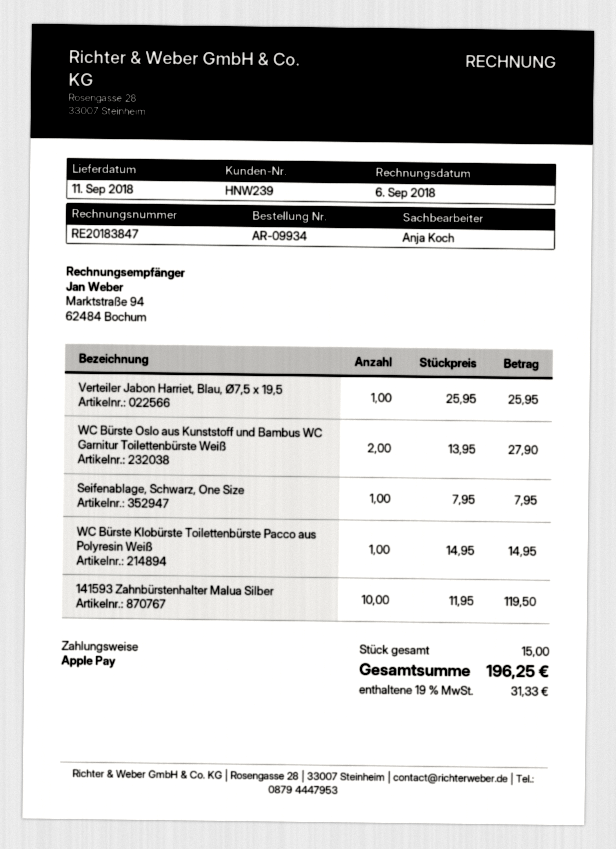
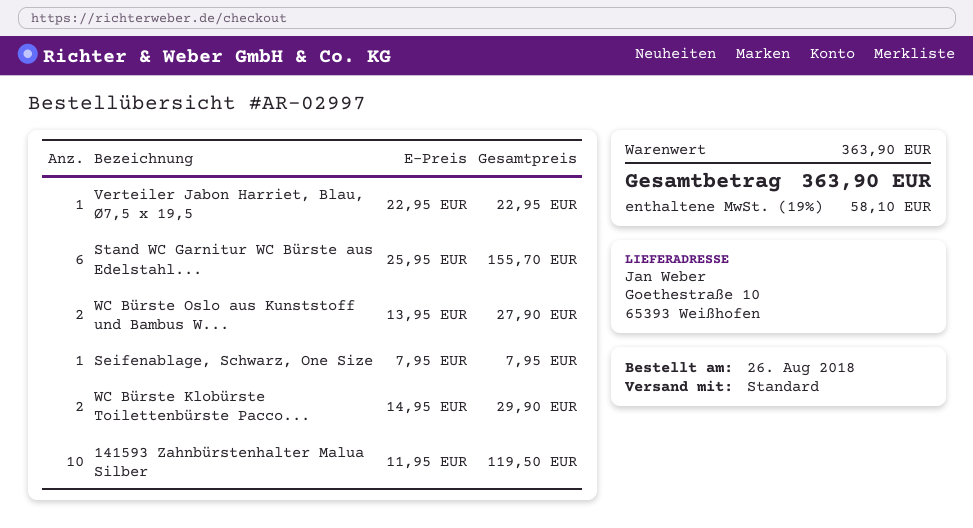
order number: AR-09934 -> AR-02997
Verteiler Jabon Harriet, Blau, Ø7,5 x 19,5: 1 x 25.95 = 25.95 -> 1 x 22.95 = 22.95
WC Bürste Klobürste Toilettenbürste Pacco aus Polyresin Weiß: 1 x 14.95 = 14.95 -> 2 x 14.95 = 29.90
Stand WC Garnitur WC Bürste aus Edelstahl...: none -> 6 x 25.95 = 155.70
tax: 19% = 31.33 -> 19% = 58.10
total: 196.25 -> 363.90

